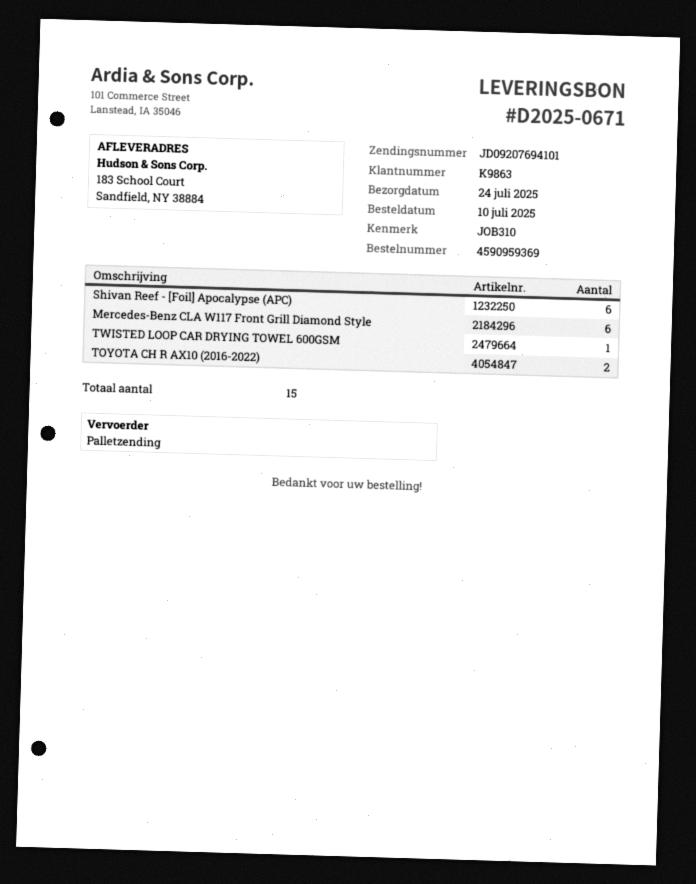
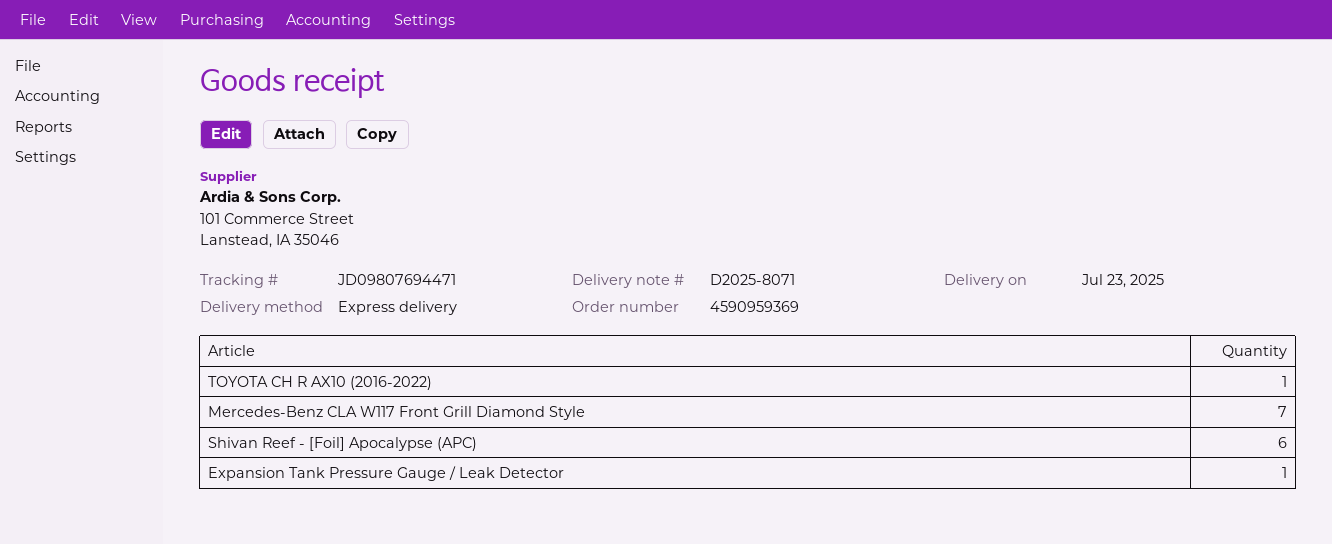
delivery note number: D2025-0671 -> D2025-8071
delivery date: 2025-07-24 -> 2025-07-23
shipping method: pallet freight -> express
tracking number: JD09207694101 -> JD09807694471
Mercedes-Benz CLA W117 Front Grill Diamond Style: 6 -> 7
TWISTED LOOP CAR DRYING TOWEL 600GSM: 1 -> none
TOYOTA CH R AX10 (2016-2022): 2 -> 1
Expansion Tank Pressure Gauge / Leak Detector: none -> 1

